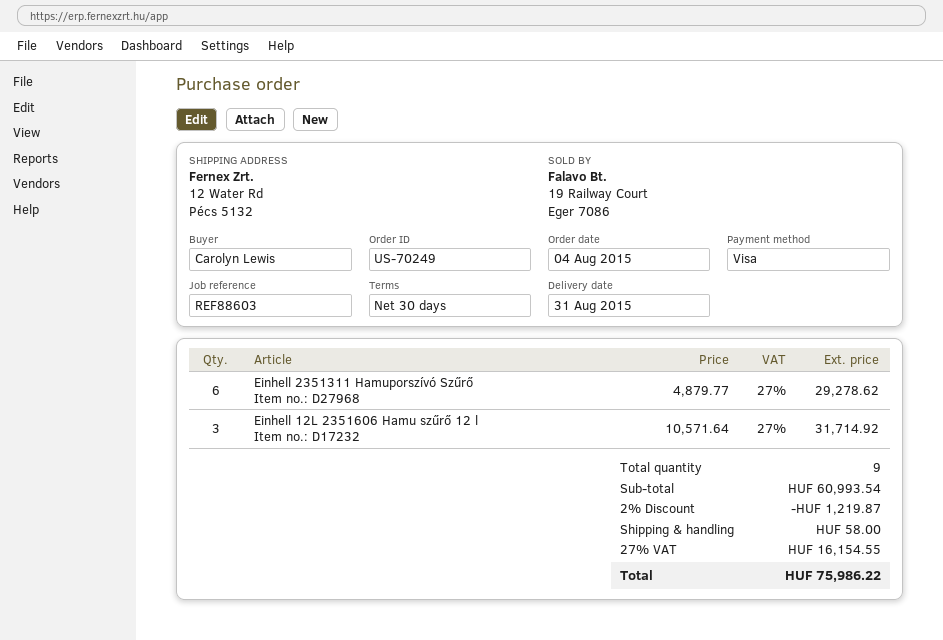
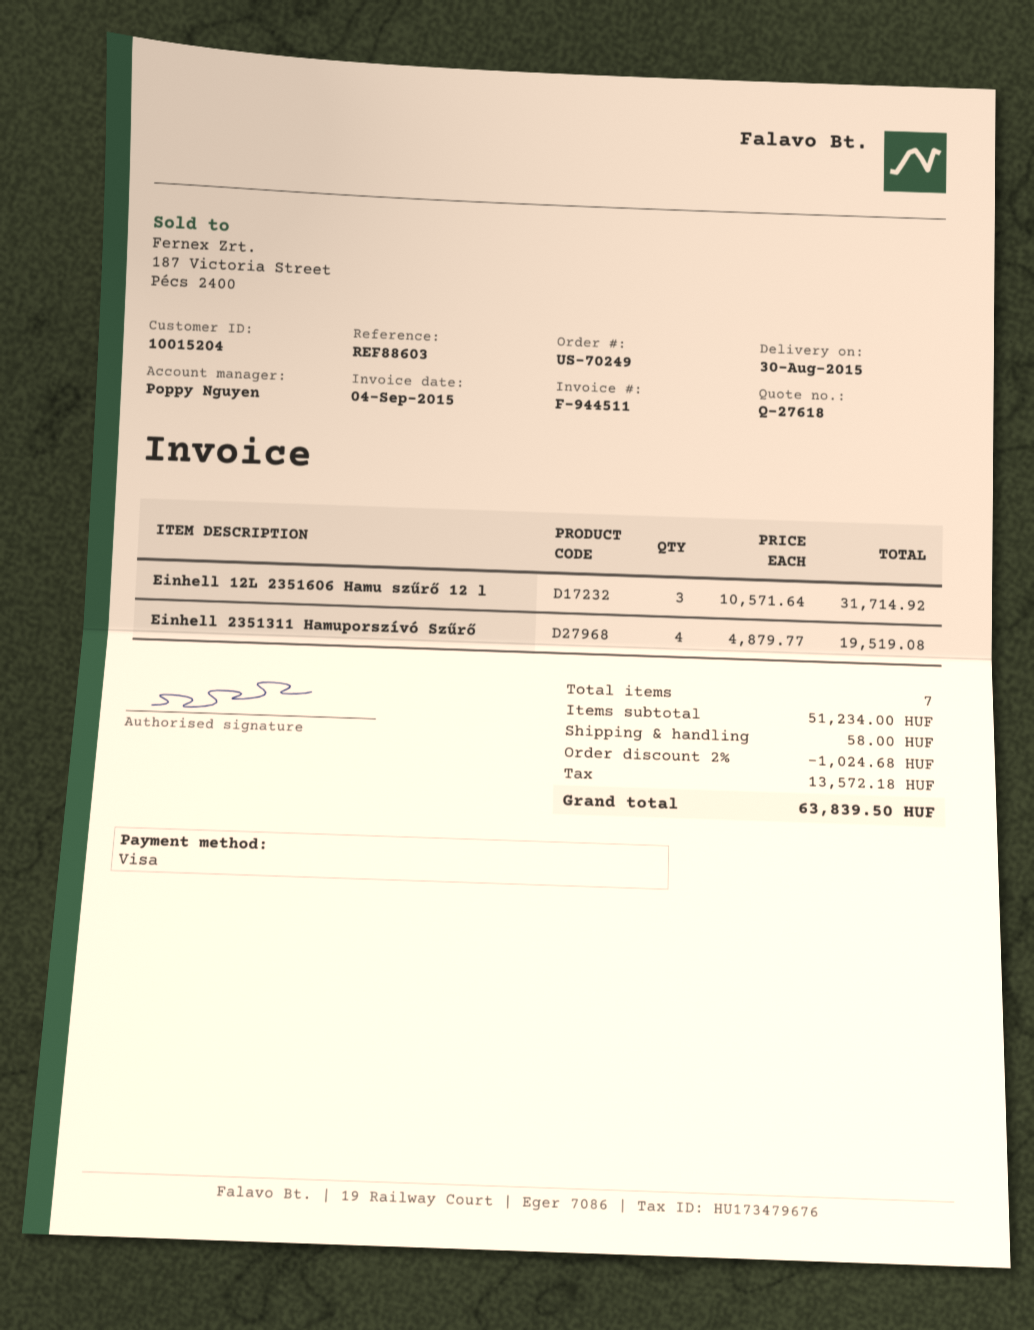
delivery date: 2015-08-31 -> 2015-08-30
Einhell 2351311 Hamuporszívó Szűrő: 6 x 4879.77 = 29278.62 -> 4 x 4879.77 = 19519.08
total quantity: 9 -> 7
subtotal: 60993.54 -> 51234.00
discount: 2% = 1219.87 -> 2% = 1024.68
tax: 16154.55 -> 13572.18
total: 75986.22 -> 63839.50

